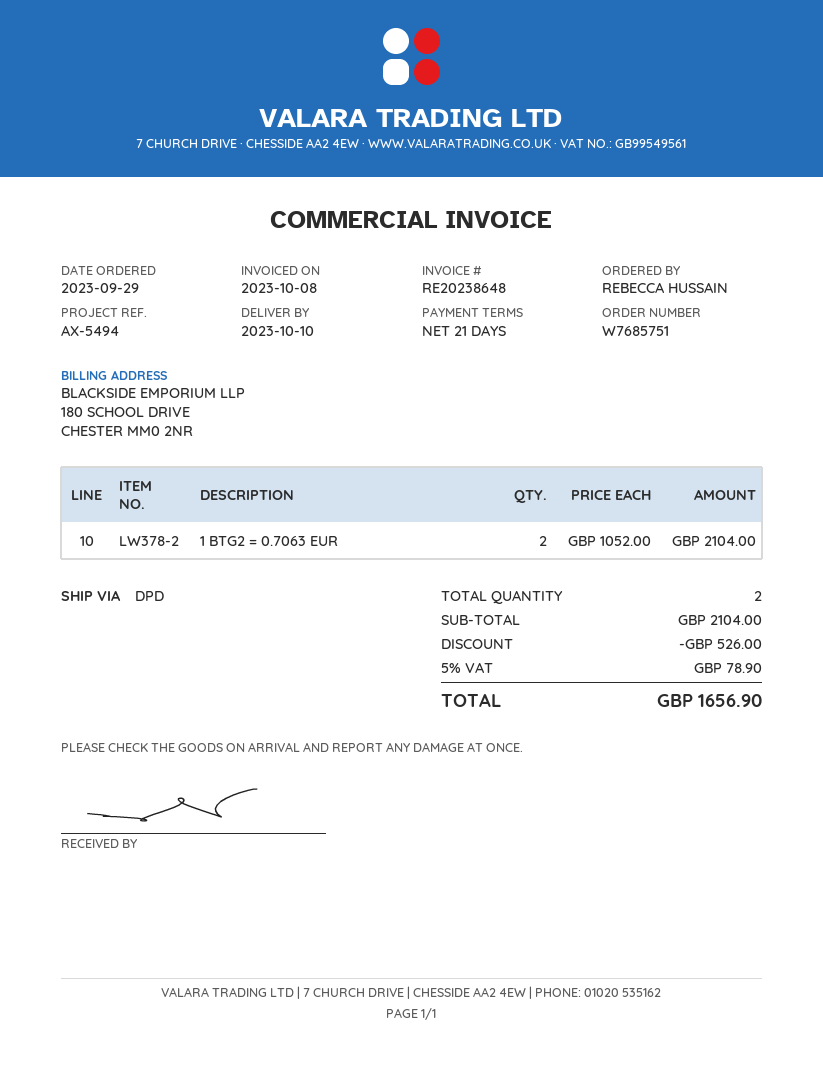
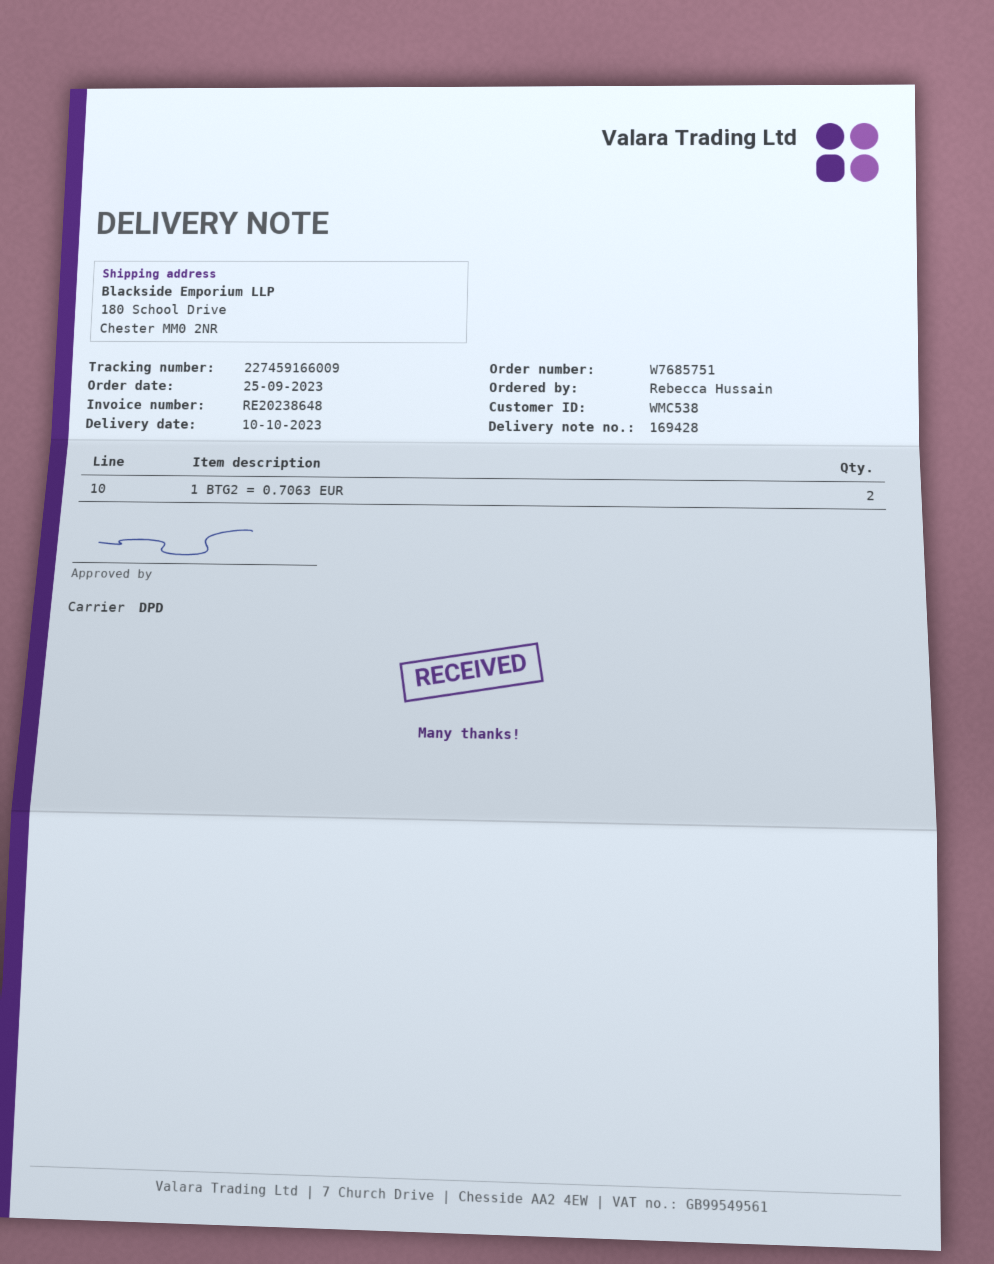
order date: 2023-09-29 -> 2023-09-25

